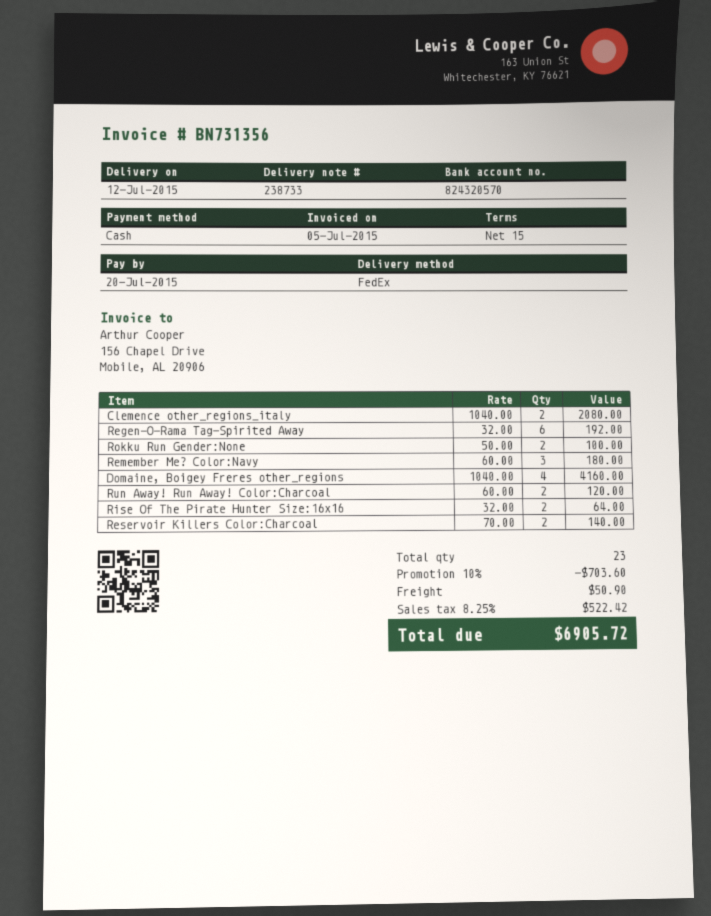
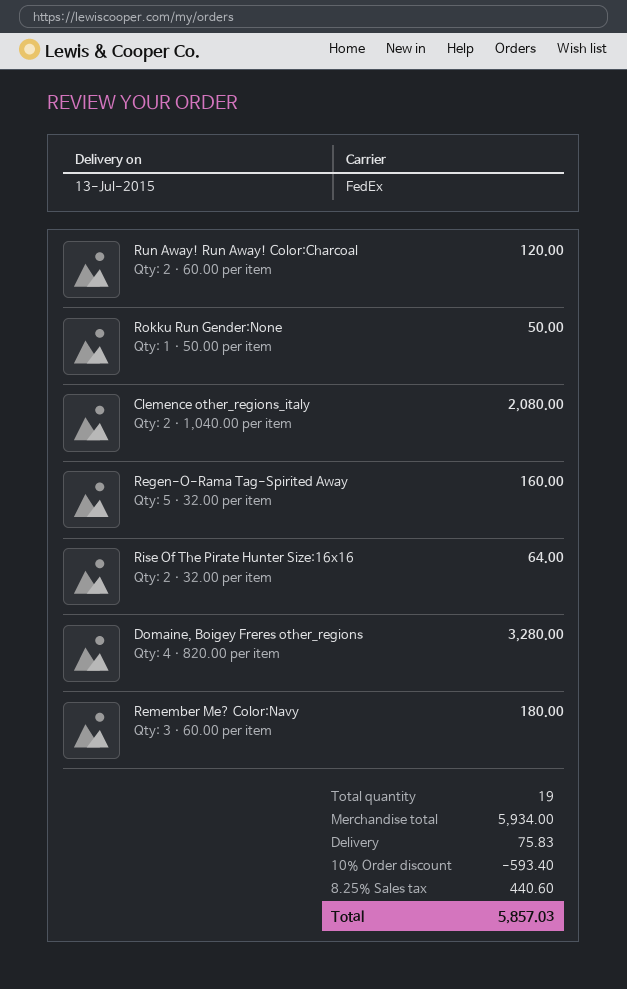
delivery date: 2015-07-12 -> 2015-07-13
Regen-O-Rama Tag-Spirited Away: 6 x 32.00 = 192.00 -> 5 x 32.00 = 160.00
Rokku Run Gender:None: 2 x 50.00 = 100.00 -> 1 x 50.00 = 50.00
Domaine, Boigey Freres other_regions: 4 x 1040.00 = 4160.00 -> 4 x 820.00 = 3280.00
Reservoir Killers Color:Charcoal: 2 x 70.00 = 140.00 -> none
total quantity: 23 -> 19
discount: 10% = 703.60 -> 10% = 593.40
shipping: 50.90 -> 75.83
tax: 8.25% = 522.42 -> 8.25% = 440.60
total: 6905.72 -> 5857.03

